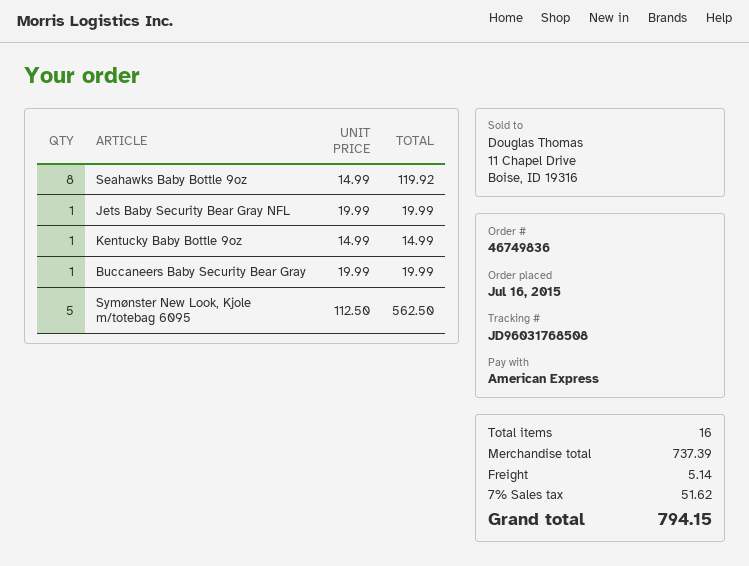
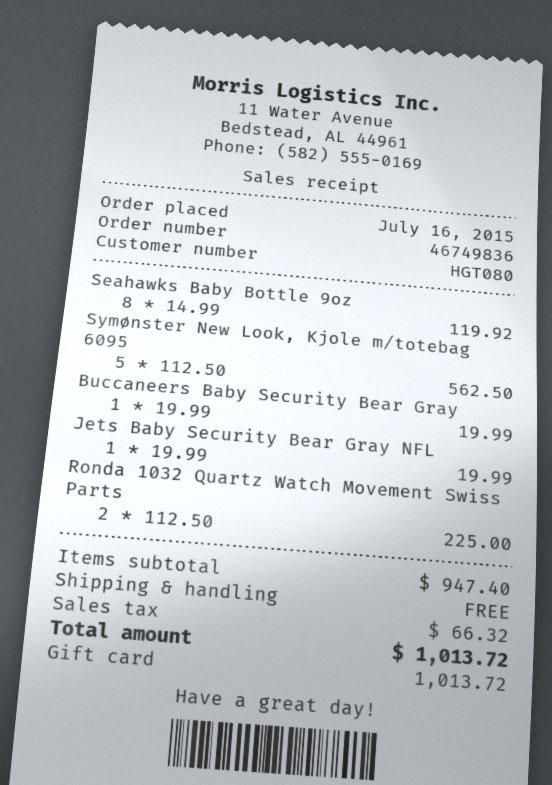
payment method: American Express -> gift card
Kentucky Baby Bottle 9oz: 1 x 14.99 = 14.99 -> none
Ronda 1032 Quartz Watch Movement Swiss Parts: none -> 2 x 112.50 = 225.00
subtotal: 737.39 -> 947.40
shipping: 5.14 -> 0.00
tax: 51.62 -> 66.32
total: 794.15 -> 1013.72

